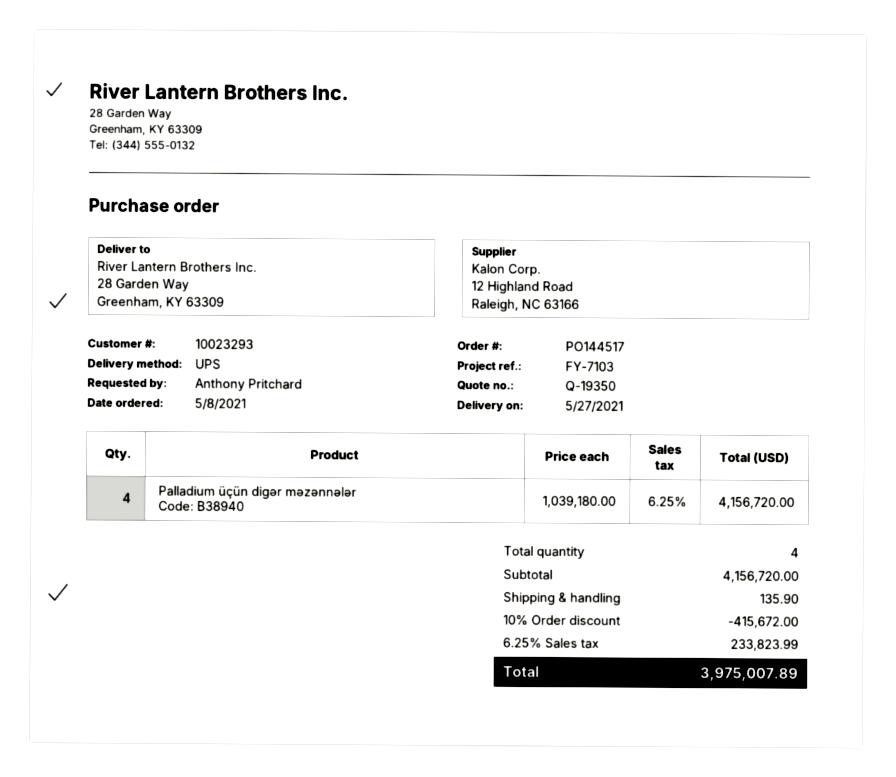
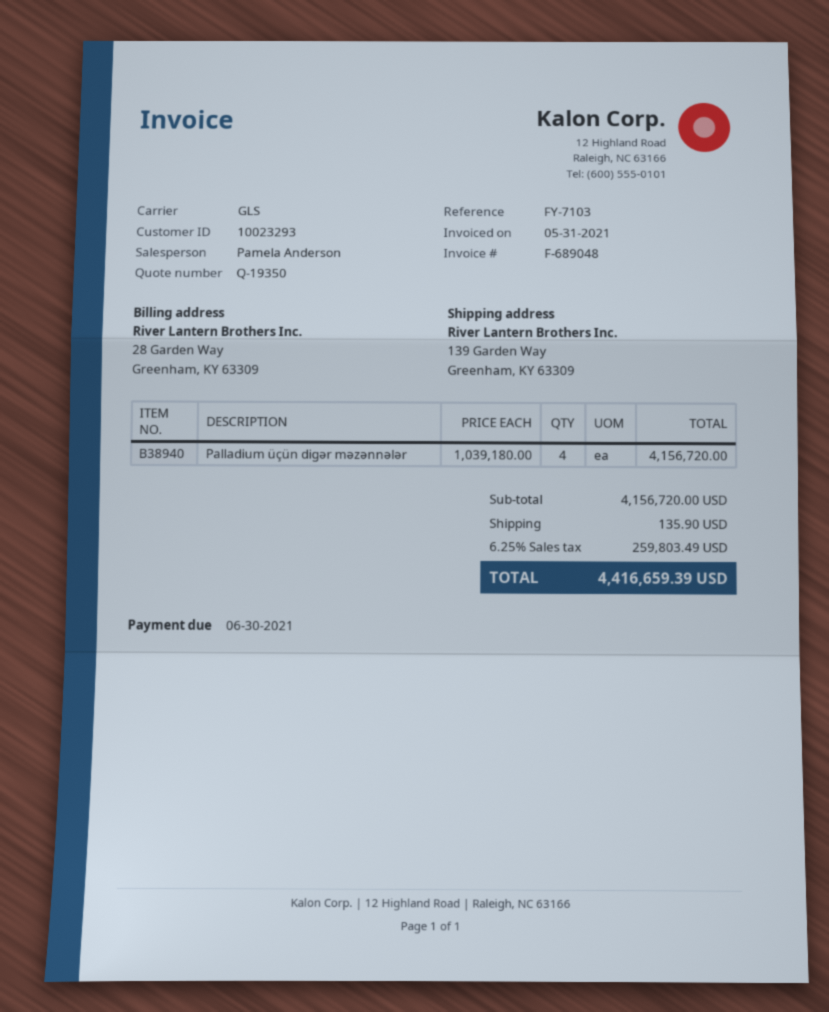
shipping method: UPS -> GLS
ship to: 28 Garden Way, Greenham, KY 63309 -> 139 Garden Way, Greenham, KY 63309
discount: 10% = 415672.00 -> none
tax: 6.25% = 233823.99 -> 6.25% = 259803.49
total: 3975007.89 -> 4416659.39

